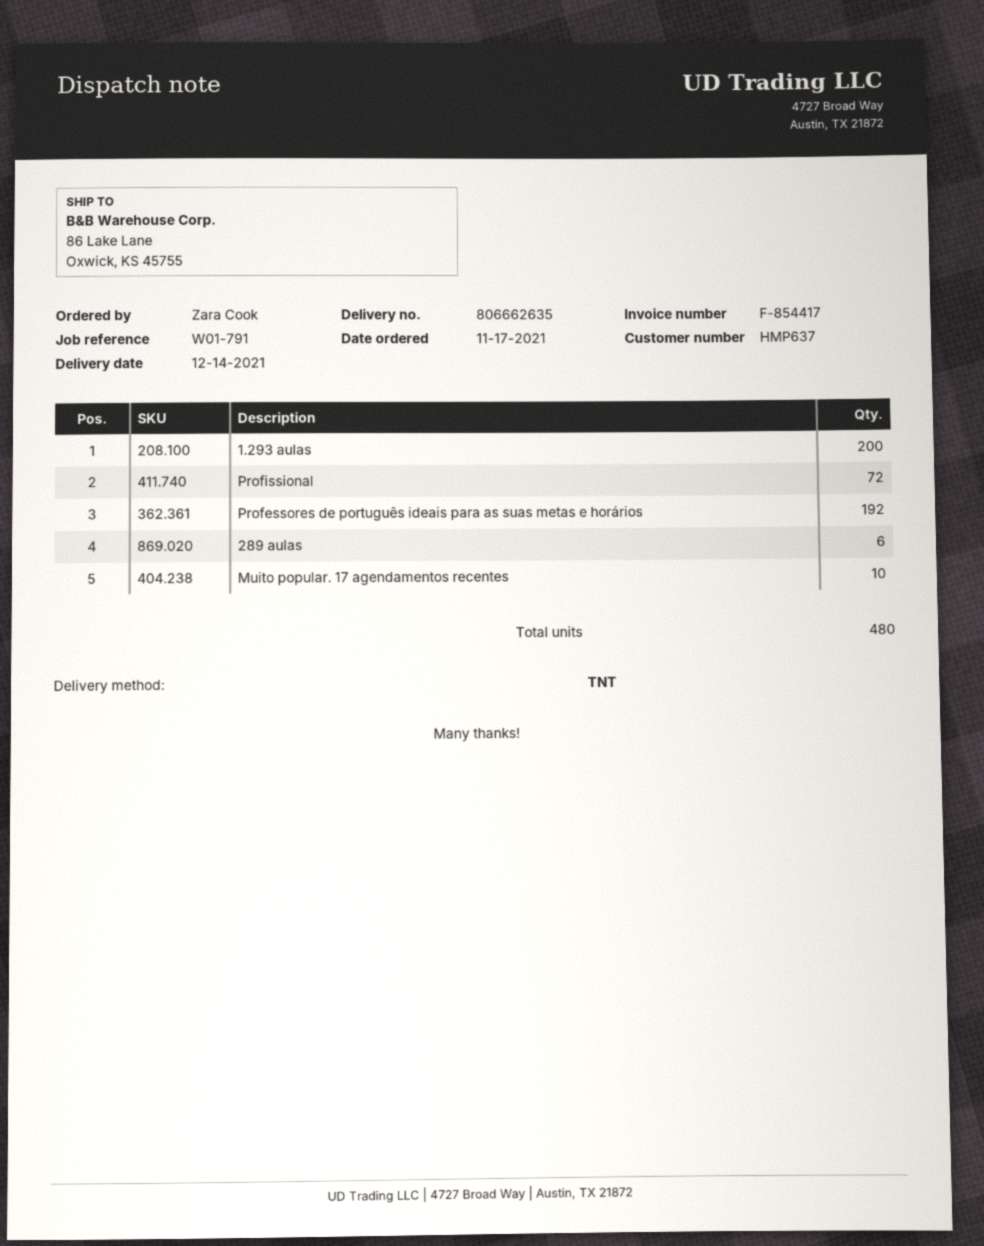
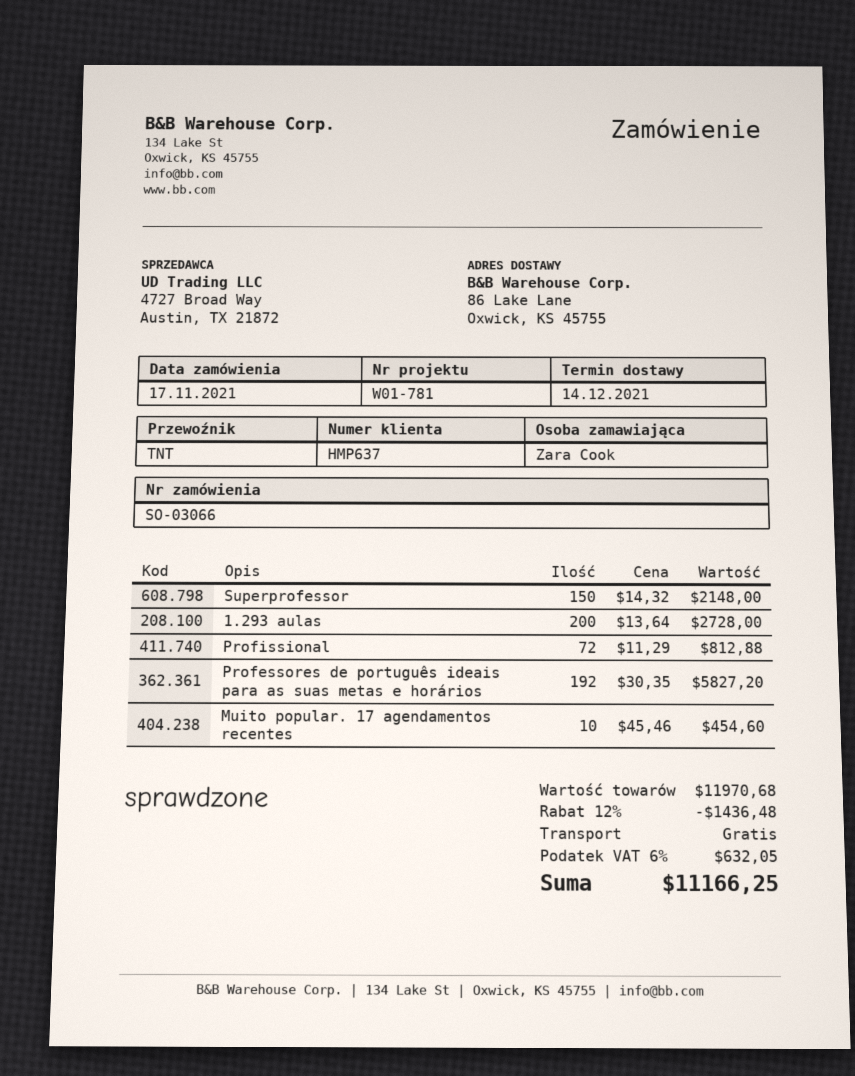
reference: W01-791 -> W01-781
289 aulas: 6 -> none
Superprofessor: none -> 150

